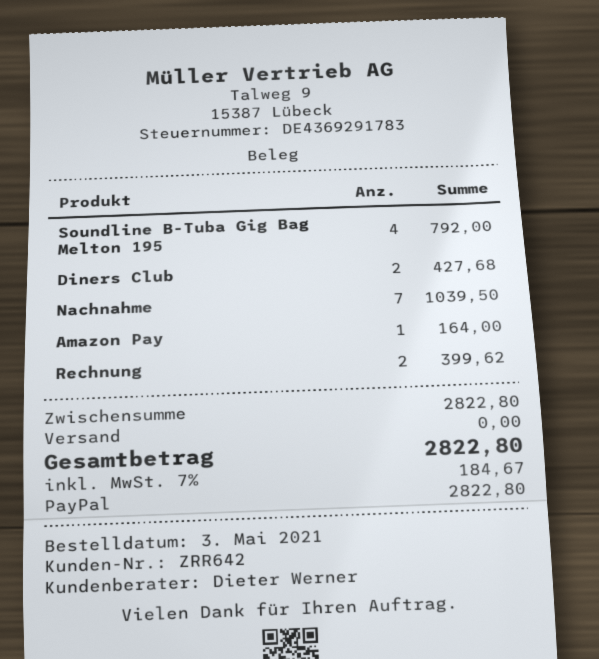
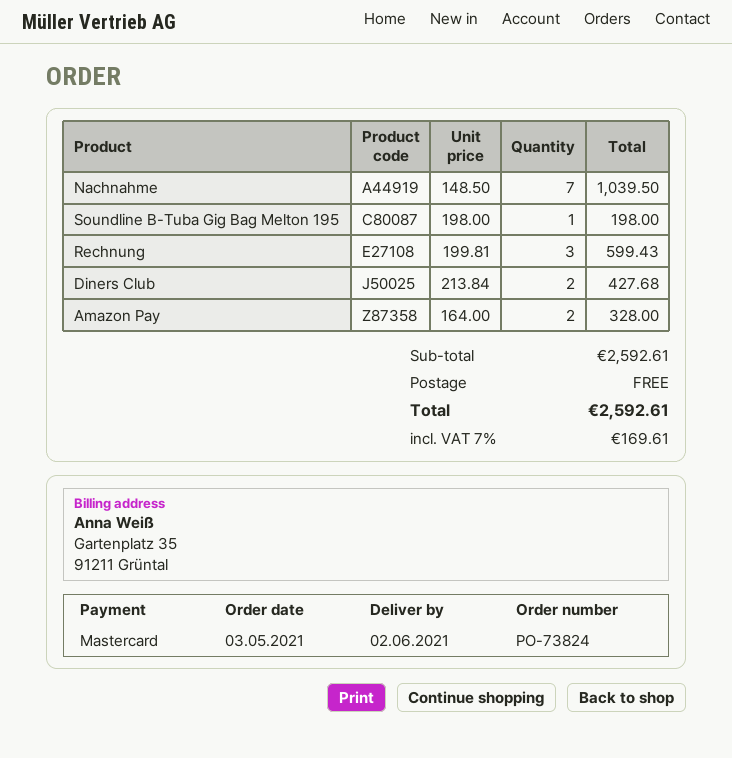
payment method: PayPal -> Mastercard
Soundline B-Tuba Gig Bag Melton 195: 4 for 792.00 -> 1 for 198.00
Amazon Pay: 1 for 164.00 -> 2 for 328.00
Rechnung: 2 for 399.62 -> 3 for 599.43
subtotal: 2822.80 -> 2592.61
tax: 7% = 184.67 -> 7% = 169.61
total: 2822.80 -> 2592.61

